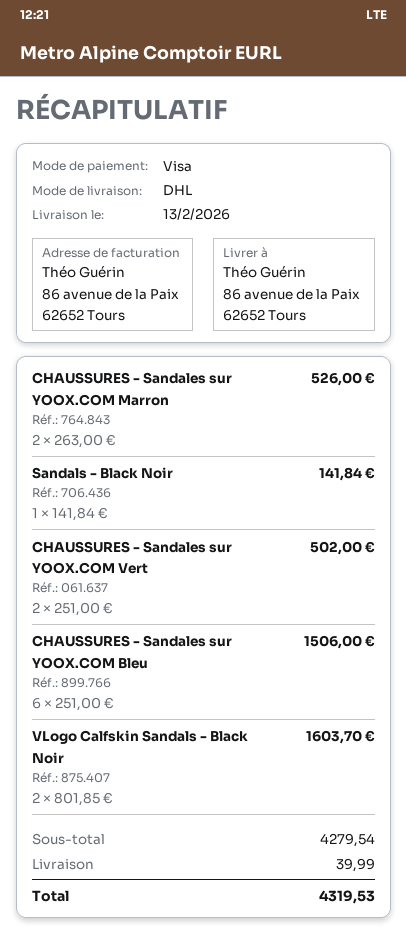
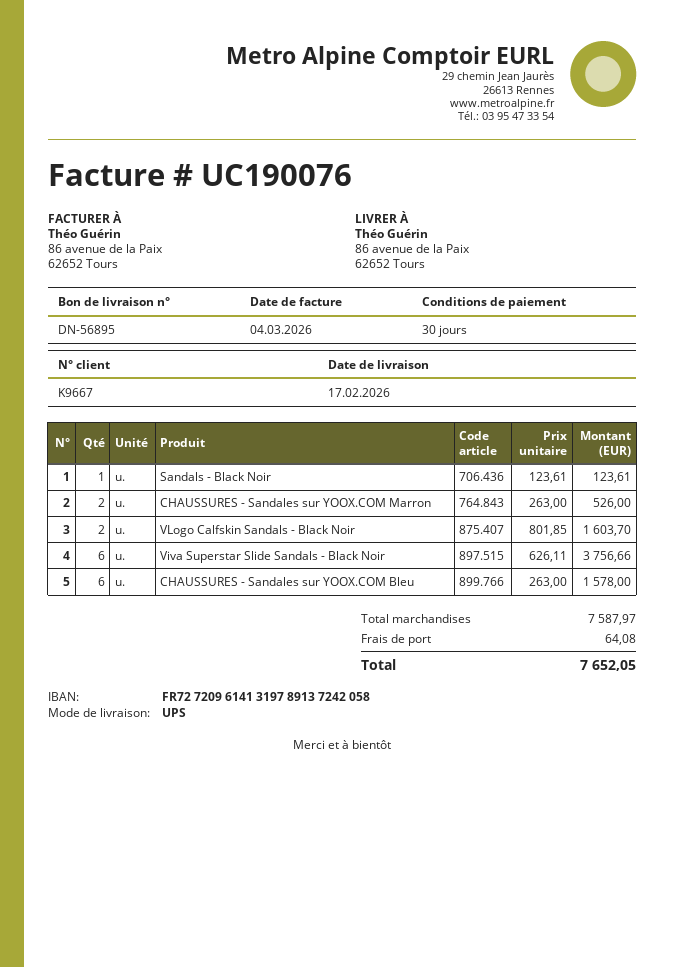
delivery date: 2026-02-13 -> 2026-02-17
shipping method: DHL -> UPS
Sandals - Black Noir: 1 x 141.84 = 141.84 -> 1 x 123.61 = 123.61
CHAUSSURES - Sandales sur YOOX.COM Vert: 2 x 251.00 = 502.00 -> none
CHAUSSURES - Sandales sur YOOX.COM Bleu: 6 x 251.00 = 1506.00 -> 6 x 263.00 = 1578.00
Viva Superstar Slide Sandals - Black Noir: none -> 6 x 626.11 = 3756.66
subtotal: 4279.54 -> 7587.97
shipping: 39.99 -> 64.08
total: 4319.53 -> 7652.05

